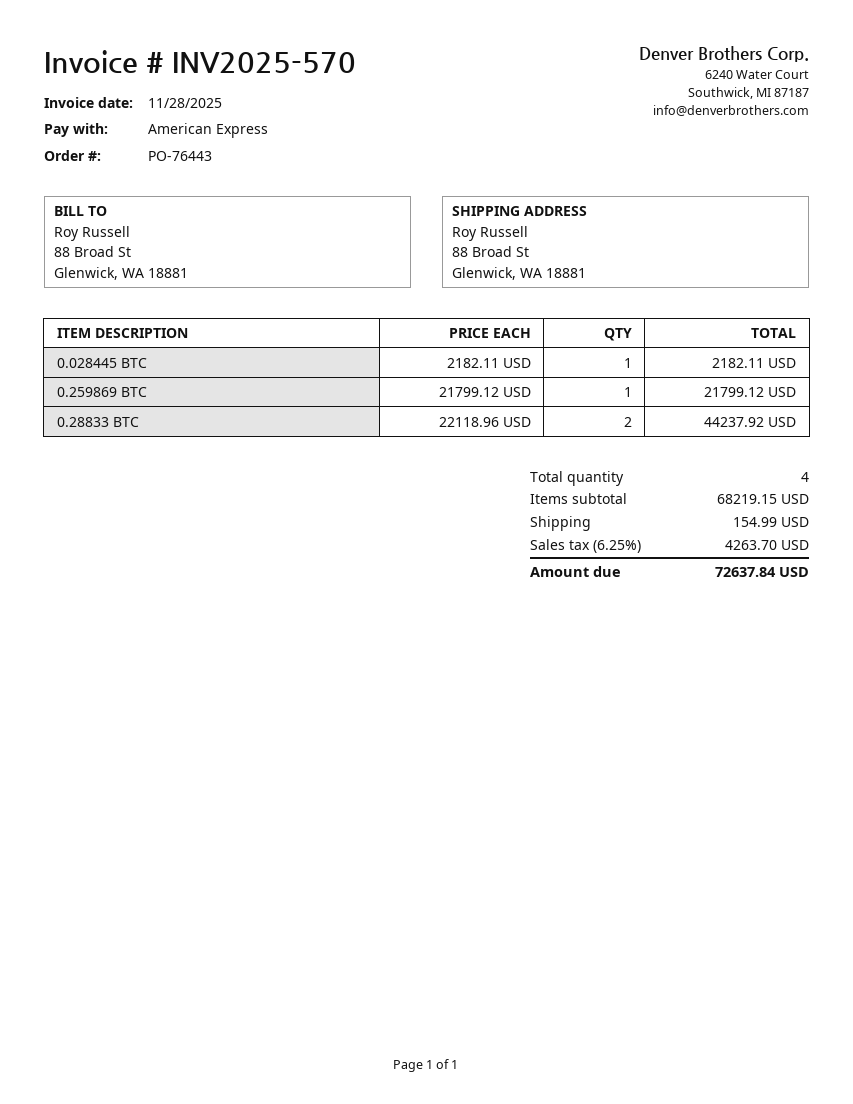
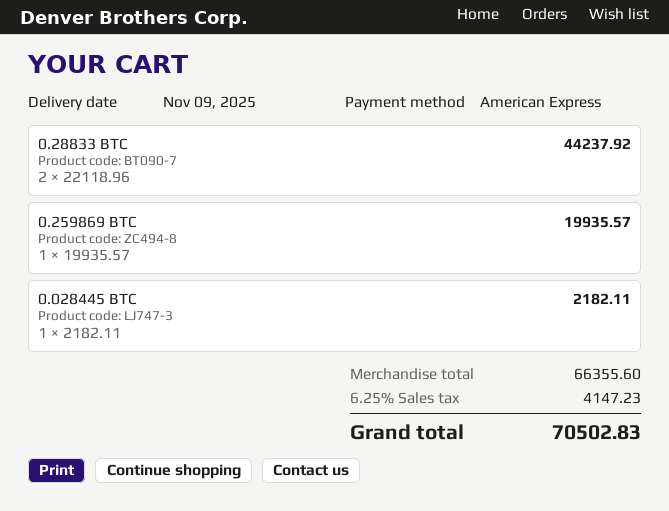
0.259869 BTC: 1 x 21799.12 = 21799.12 -> 1 x 19935.57 = 19935.57
subtotal: 68219.15 -> 66355.60
shipping: 154.99 -> none
tax: 6.25% = 4263.70 -> 6.25% = 4147.23
total: 72637.84 -> 70502.83

